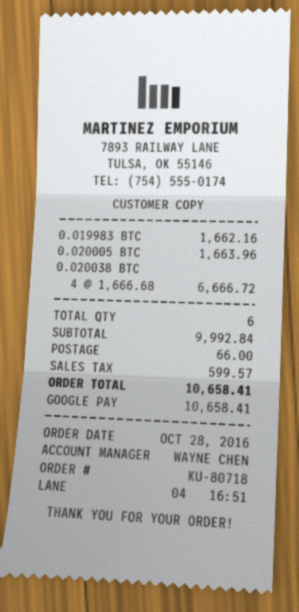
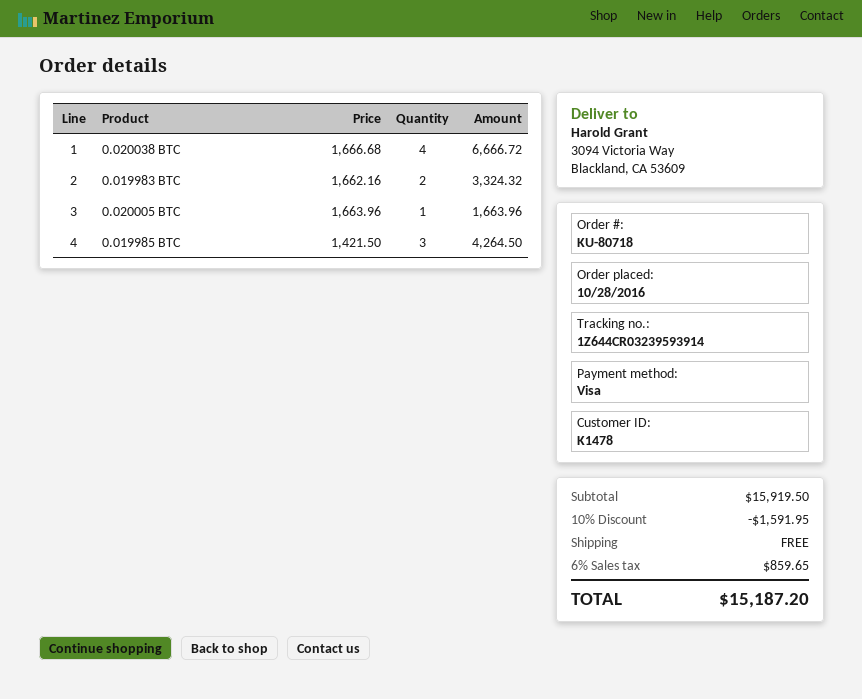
payment method: Google Pay -> Visa
0.019983 BTC: 1 x 1662.16 = 1662.16 -> 2 x 1662.16 = 3324.32
0.019985 BTC: none -> 3 x 1421.50 = 4264.50
subtotal: 9992.84 -> 15919.50
discount: none -> 10% = 1591.95
shipping: 66.00 -> 0.00
tax: 599.57 -> 859.65
total: 10658.41 -> 15187.20

